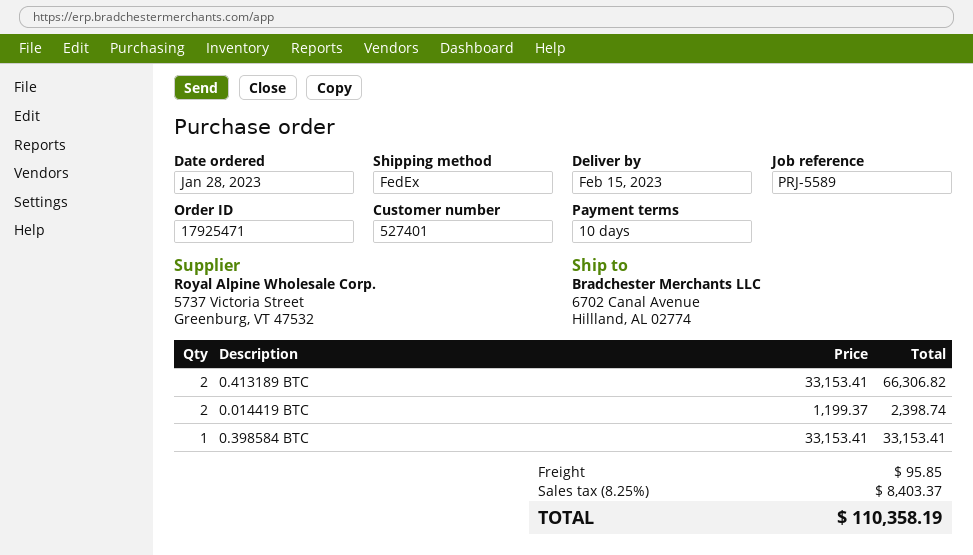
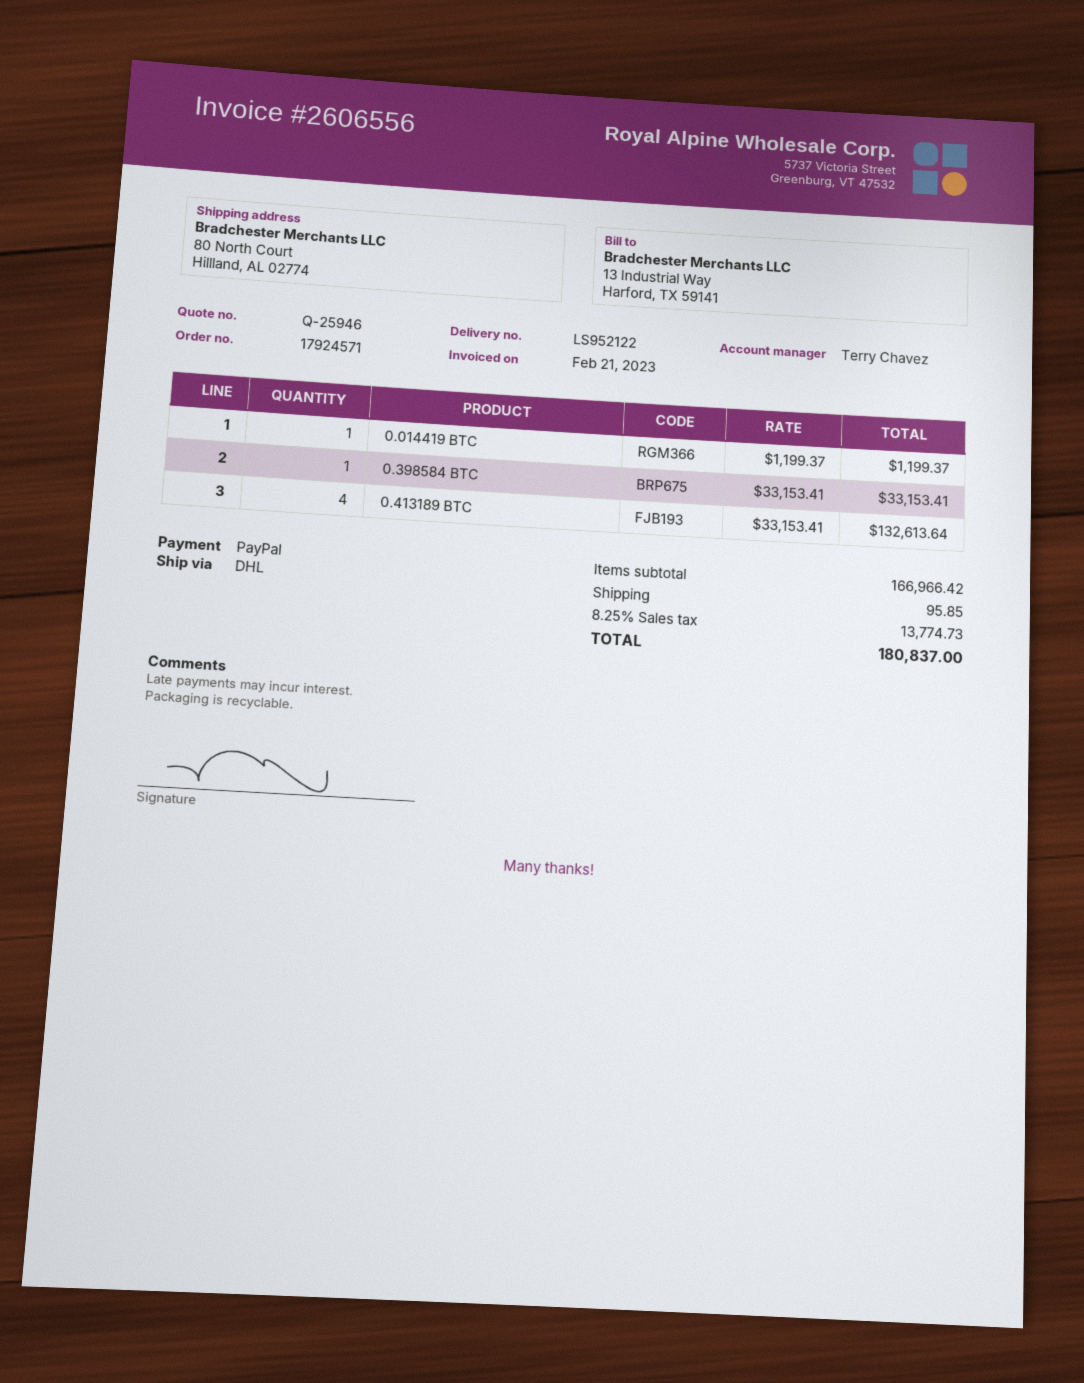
order number: 17925471 -> 17924571
shipping method: FedEx -> DHL
ship to: 6702 Canal Avenue, Hillland, AL 02774 -> 80 North Court, Hillland, AL 02774
0.413189 BTC: 2 x 33153.41 = 66306.82 -> 4 x 33153.41 = 132613.64
0.014419 BTC: 2 x 1199.37 = 2398.74 -> 1 x 1199.37 = 1199.37
tax: 8.25% = 8403.37 -> 8.25% = 13774.73
total: 110358.19 -> 180837.00

